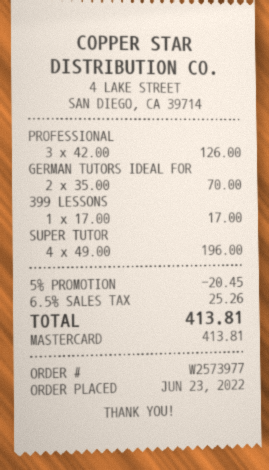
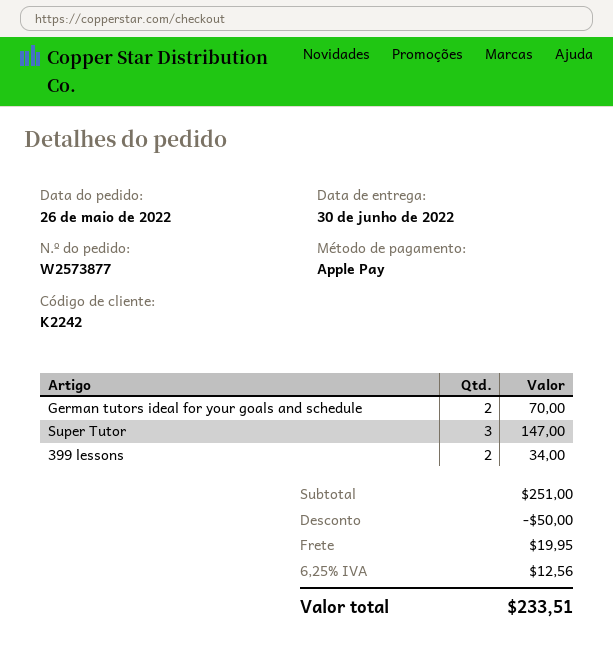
order number: W2573977 -> W2573877
order date: 2022-06-23 -> 2022-05-26
payment method: Mastercard -> Apple Pay
PROFESSIONAL: 3 for 126.00 -> none
399 LESSONS: 1 for 17.00 -> 2 for 34.00
SUPER TUTOR: 4 for 196.00 -> 3 for 147.00
discount: 20.45 -> 50.00
shipping: none -> 19.95
tax: 6.5% = 25.26 -> 6.25% = 12.56
total: 413.81 -> 233.51

